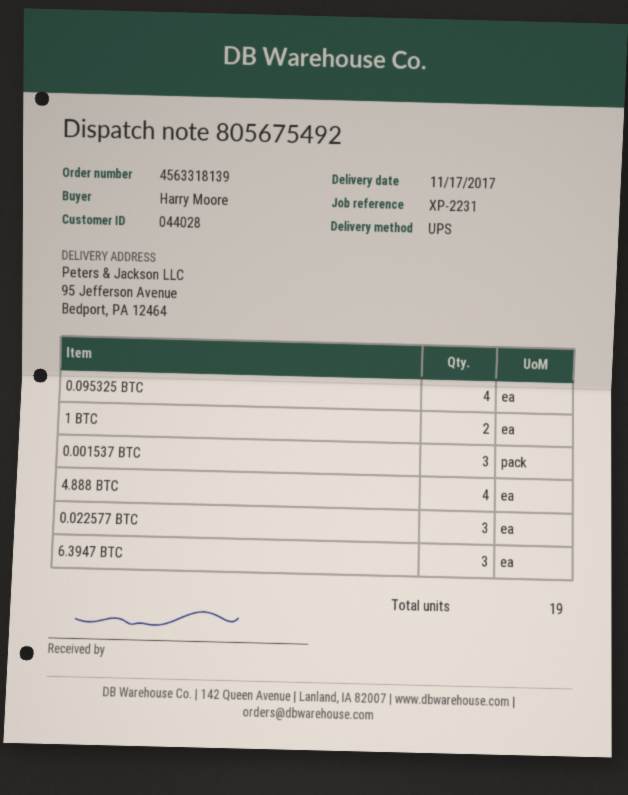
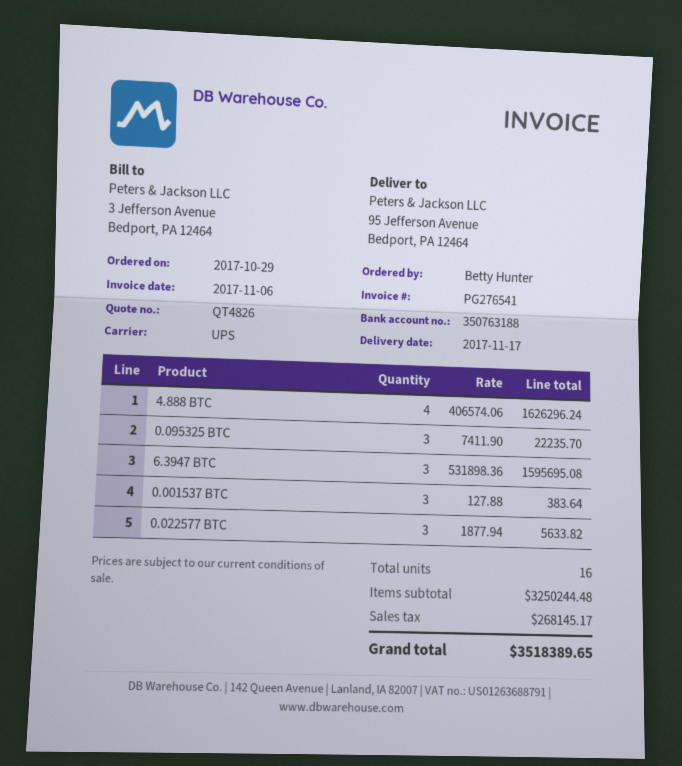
ordered by: Harry Moore -> Betty Hunter
0.095325 BTC: 4 -> 3
1 BTC: 2 -> none
total quantity: 19 -> 16

